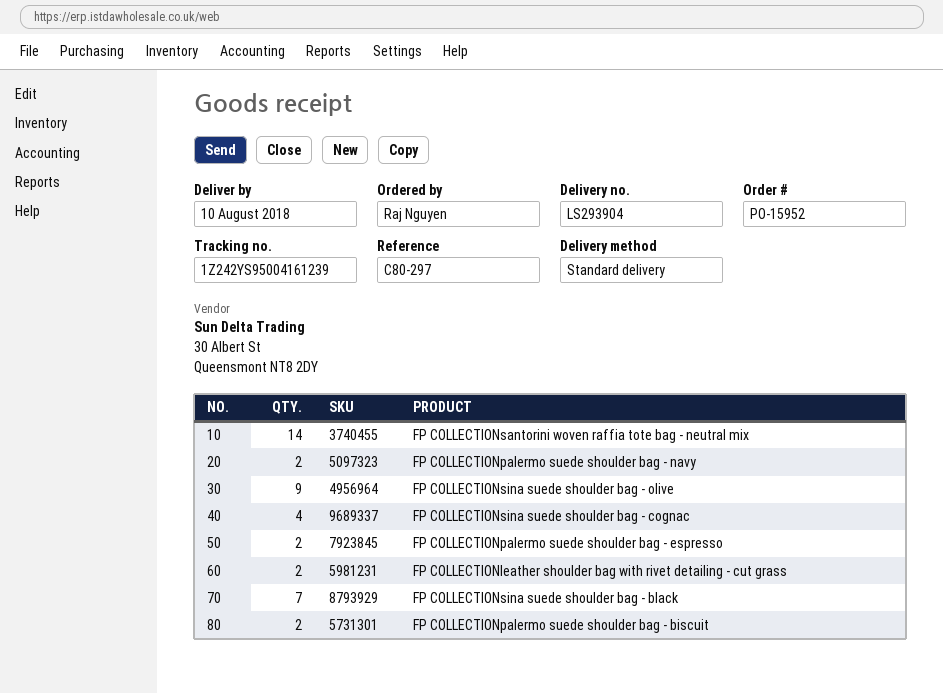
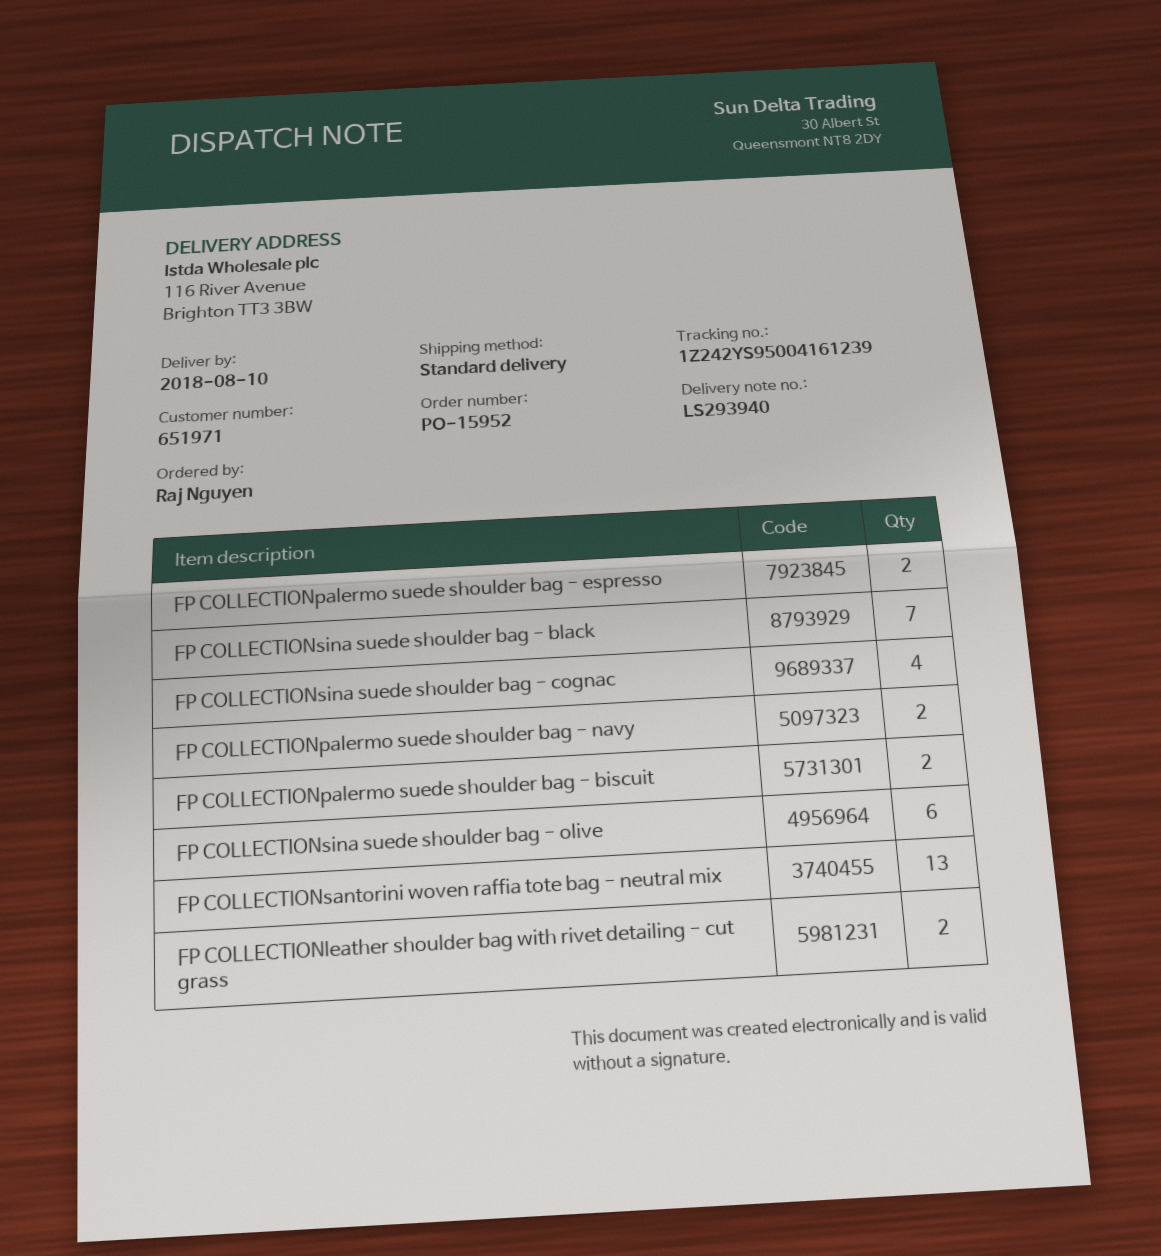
delivery note number: LS293904 -> LS293940
FP COLLECTIONsantorini woven raffia tote bag - neutral mix: 14 -> 13
FP COLLECTIONsina suede shoulder bag - olive: 9 -> 6

